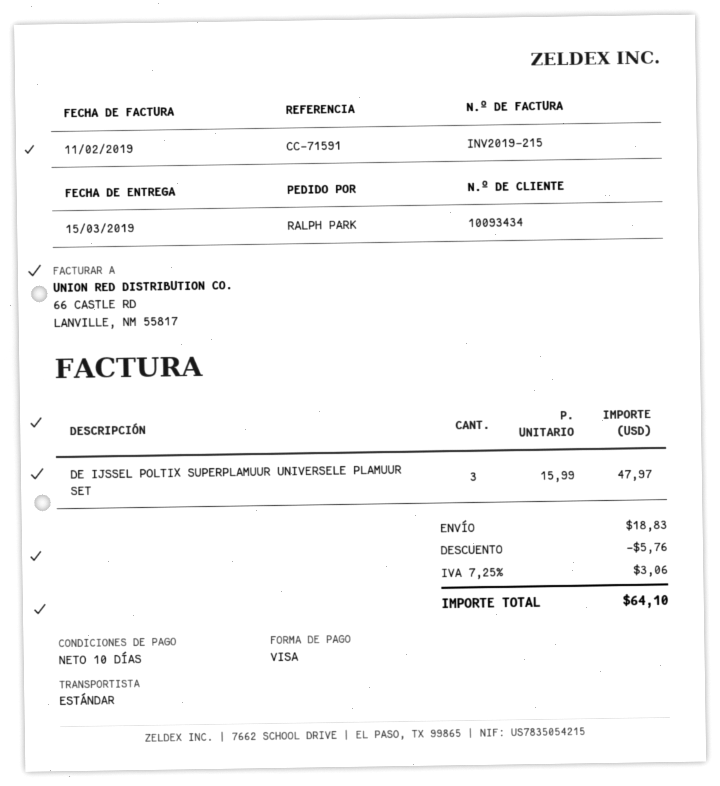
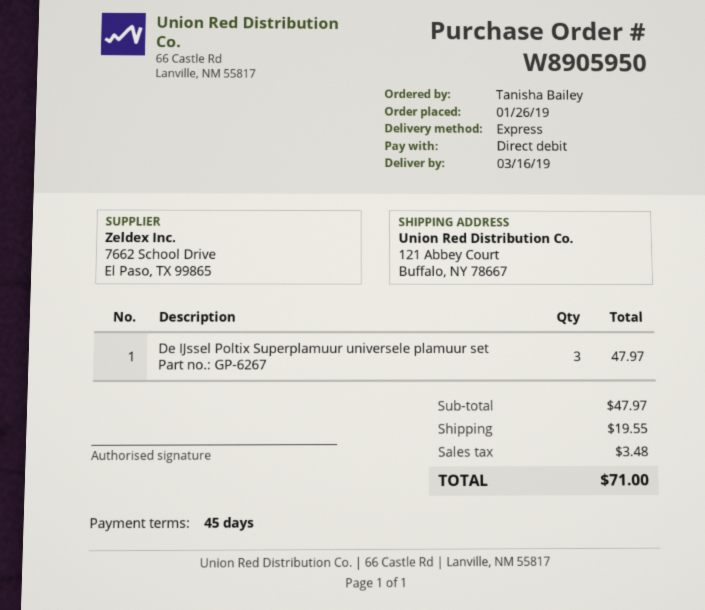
delivery date: 2019-03-15 -> 2019-03-16
payment terms: 10 days -> 45 days
ordered by: RALPH PARK -> Tanisha Bailey
payment method: Visa -> direct debit
shipping method: standard -> express
discount: 5.76 -> none
shipping: 18.83 -> 19.55
tax: 3.06 -> 3.48
total: 64.10 -> 71.00

